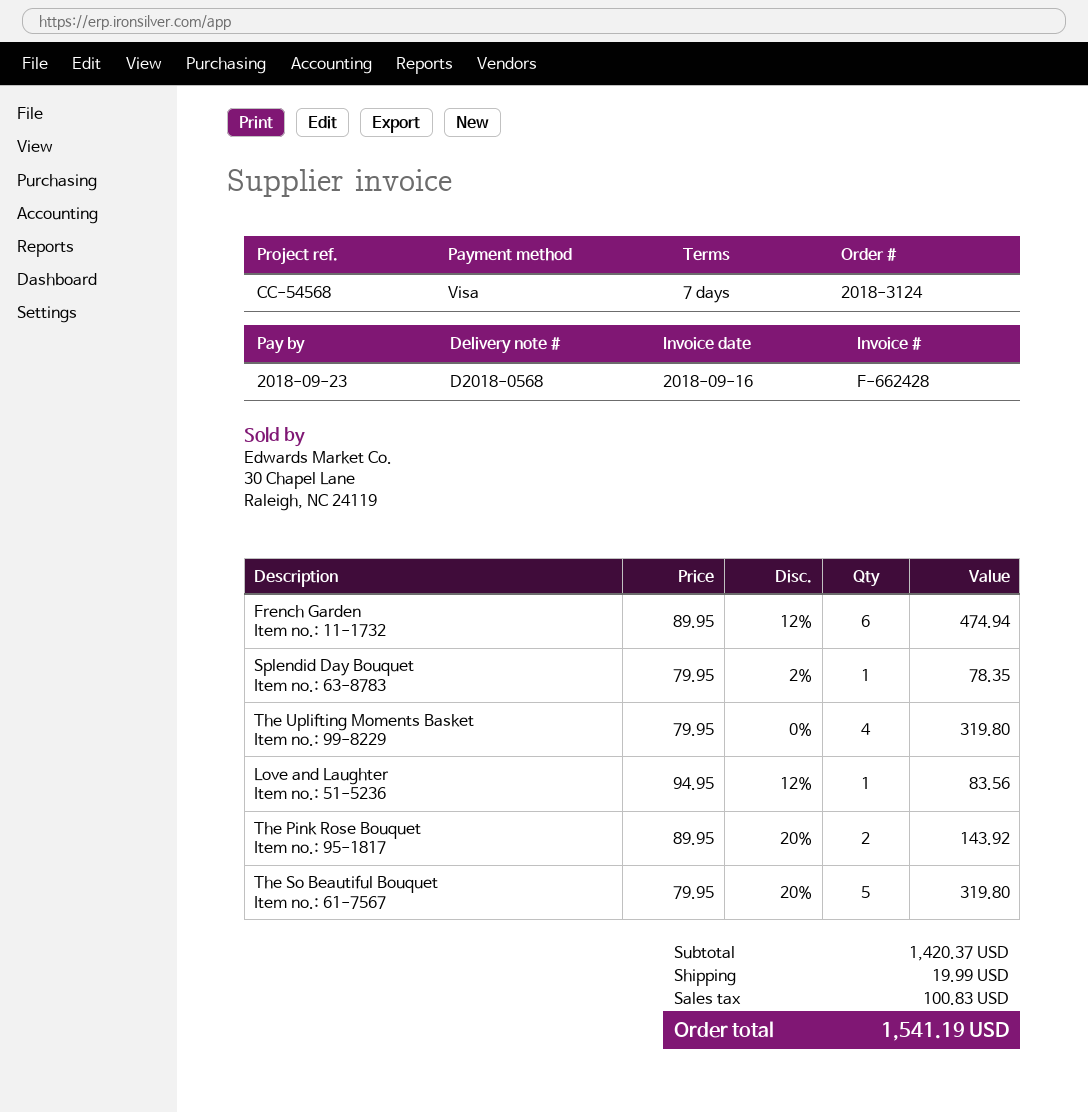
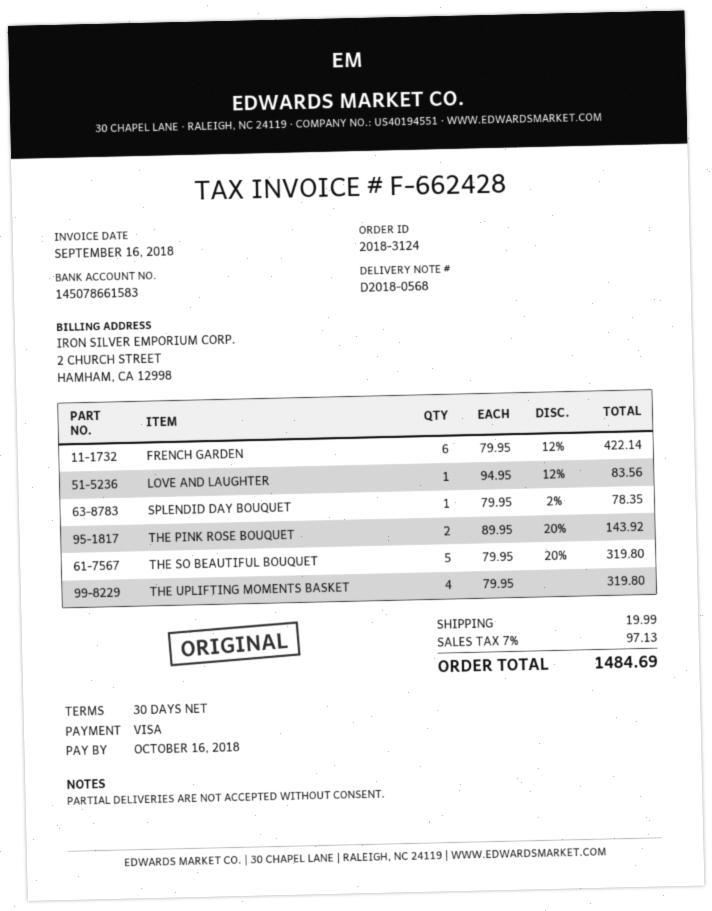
payment terms: 7 days -> 30 days
due date: 2018-09-23 -> 2018-10-16
French Garden: 6 x 89.95 - 12% = 474.94 -> 6 x 79.95 - 12% = 422.14
tax: 100.83 -> 97.13
total: 1541.19 -> 1484.69

